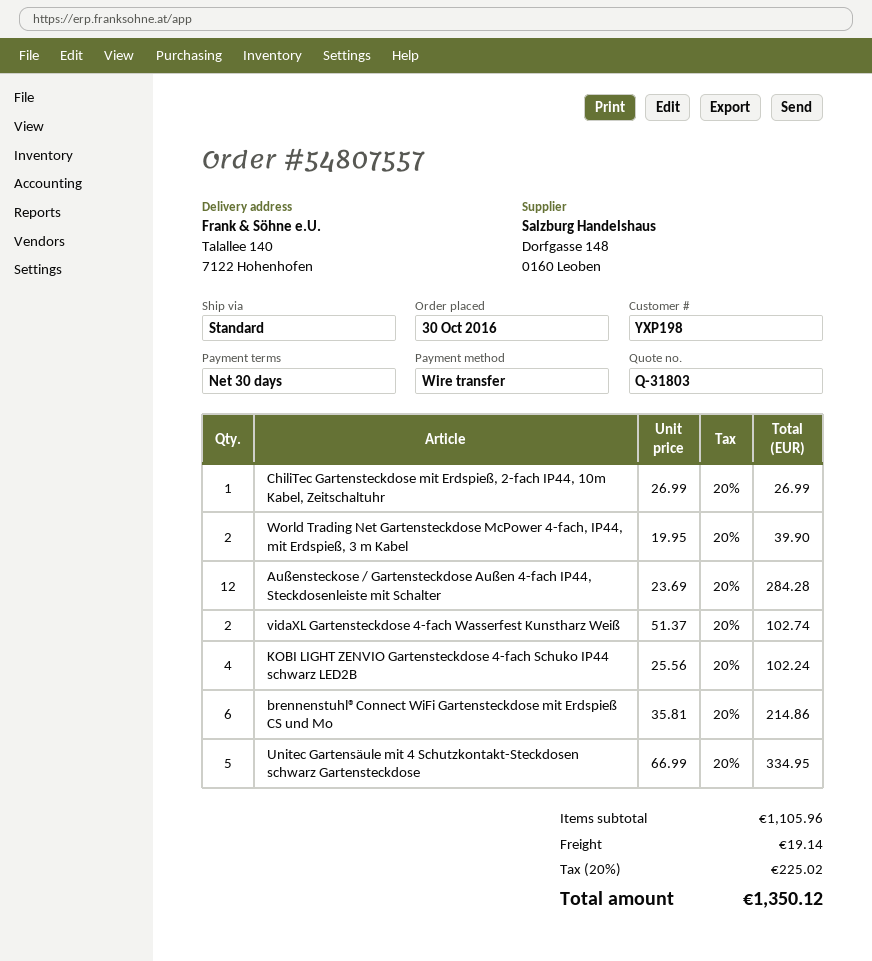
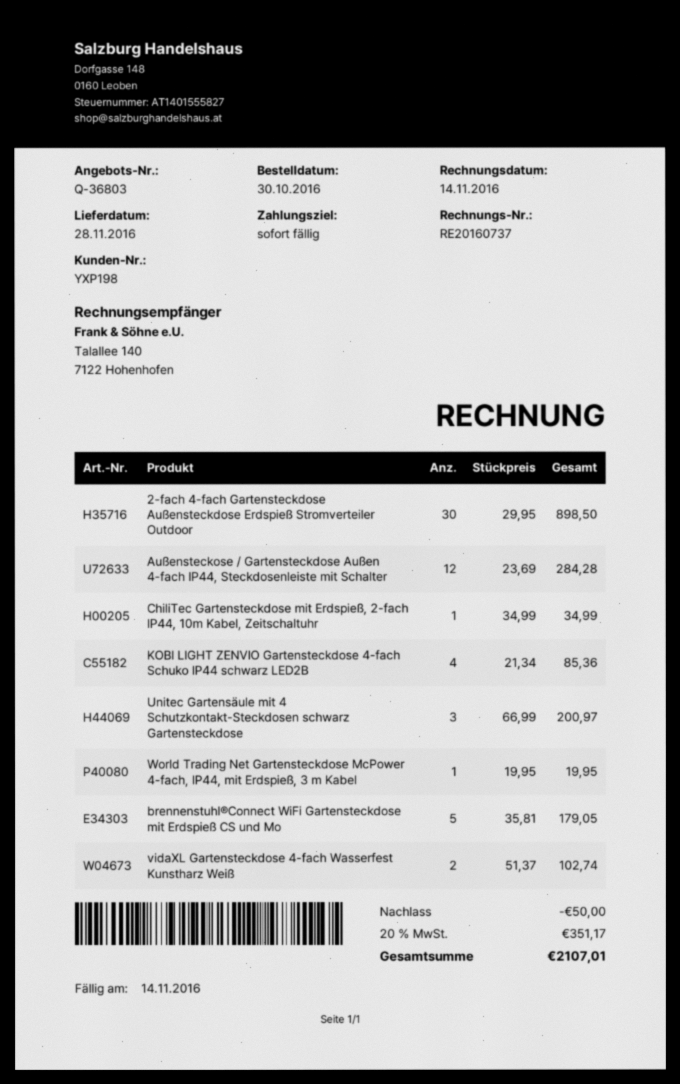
quote number: Q-31803 -> Q-36803
payment terms: 30 days -> on receipt
ChiliTec Gartensteckdose mit Erdspieß, 2-fach IP44, 10m Kabel, Zeitschaltuhr: 1 x 26.99 = 26.99 -> 1 x 34.99 = 34.99
World Trading Net Gartensteckdose McPower 4-fach, IP44, mit Erdspieß, 3 m Kabel: 2 x 19.95 = 39.90 -> 1 x 19.95 = 19.95
KOBI LIGHT ZENVIO Gartensteckdose 4-fach Schuko IP44 schwarz LED2B: 4 x 25.56 = 102.24 -> 4 x 21.34 = 85.36
brennenstuhl®Connect WiFi Gartensteckdose mit Erdspieß CS und Mo: 6 x 35.81 = 214.86 -> 5 x 35.81 = 179.05
Unitec Gartensäule mit 4 Schutzkontakt-Steckdosen schwarz Gartensteckdose: 5 x 66.99 = 334.95 -> 3 x 66.99 = 200.97
2-fach 4-fach Gartensteckdose Außensteckdose Erdspieß Stromverteiler Outdoor: none -> 30 x 29.95 = 898.50
discount: none -> 50.00
shipping: 19.14 -> none
tax: 20% = 225.02 -> 20% = 351.17
total: 1350.12 -> 2107.01

